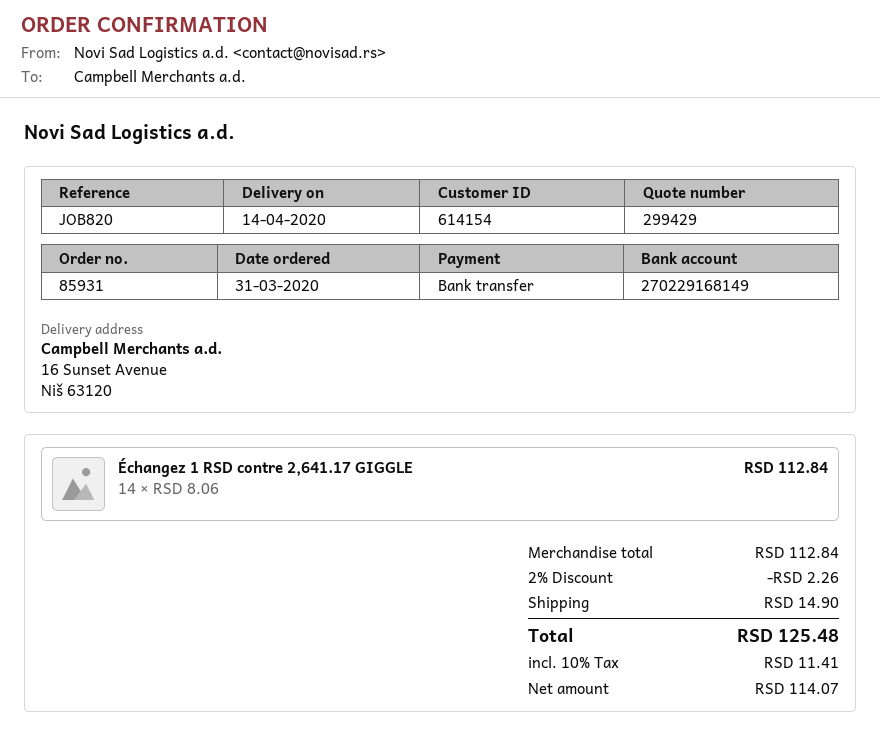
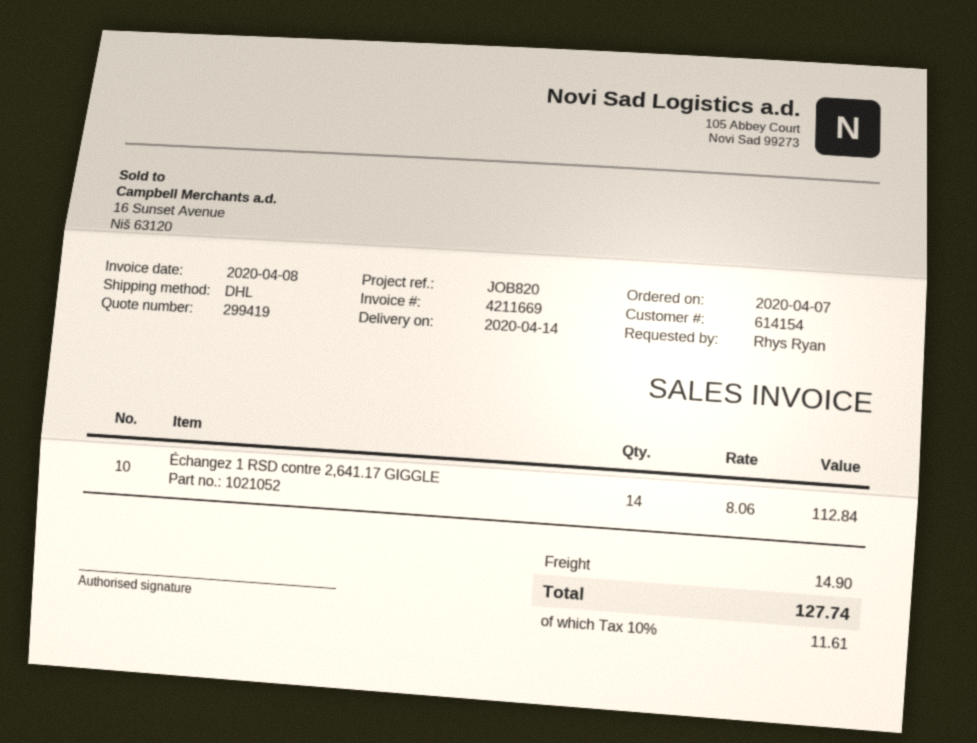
quote number: 299429 -> 299419
order date: 2020-03-31 -> 2020-04-07
discount: 2% = 2.26 -> none
tax: 10% = 11.41 -> 10% = 11.61
total: 125.48 -> 127.74

